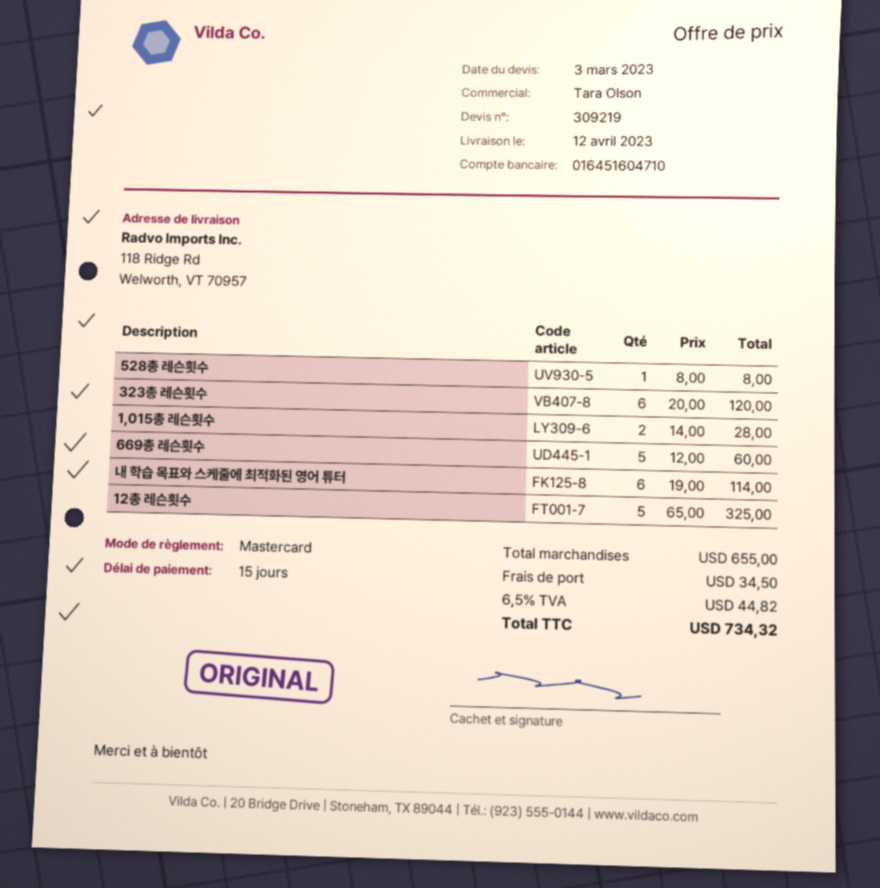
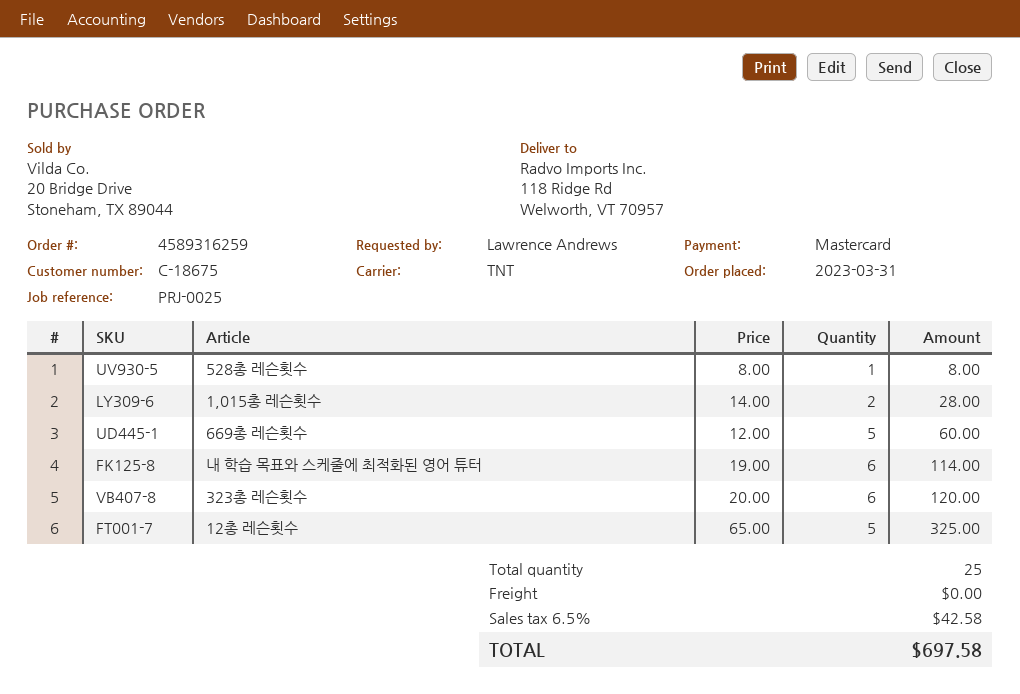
shipping: 34.50 -> 0.00
tax: 6.5% = 44.82 -> 6.5% = 42.58
total: 734.32 -> 697.58

